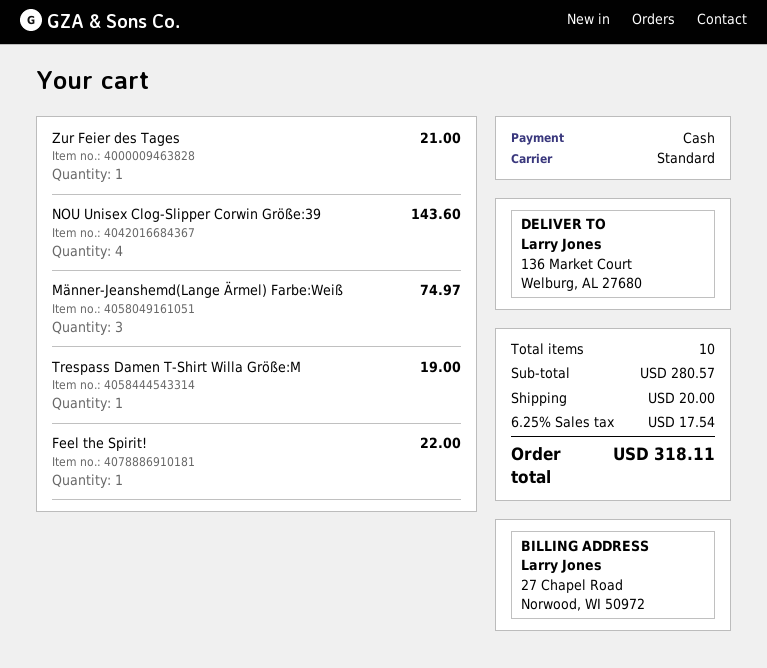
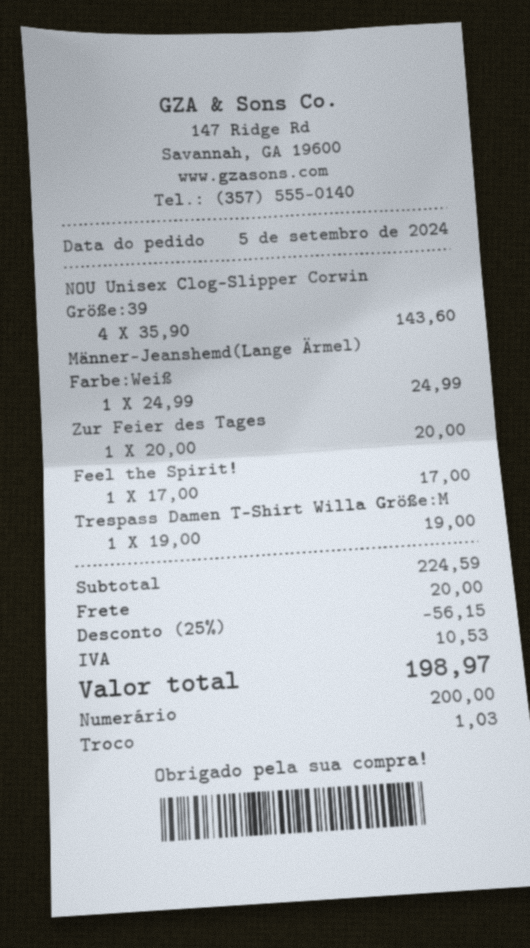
Zur Feier des Tages: 1 for 21.00 -> 1 for 20.00
Männer-Jeanshemd(Lange Ärmel) Farbe:Weiß: 3 for 74.97 -> 1 for 24.99
Feel the Spirit!: 1 for 22.00 -> 1 for 17.00
subtotal: 280.57 -> 224.59
discount: none -> 25% = 56.15
tax: 17.54 -> 10.53
total: 318.11 -> 198.97

